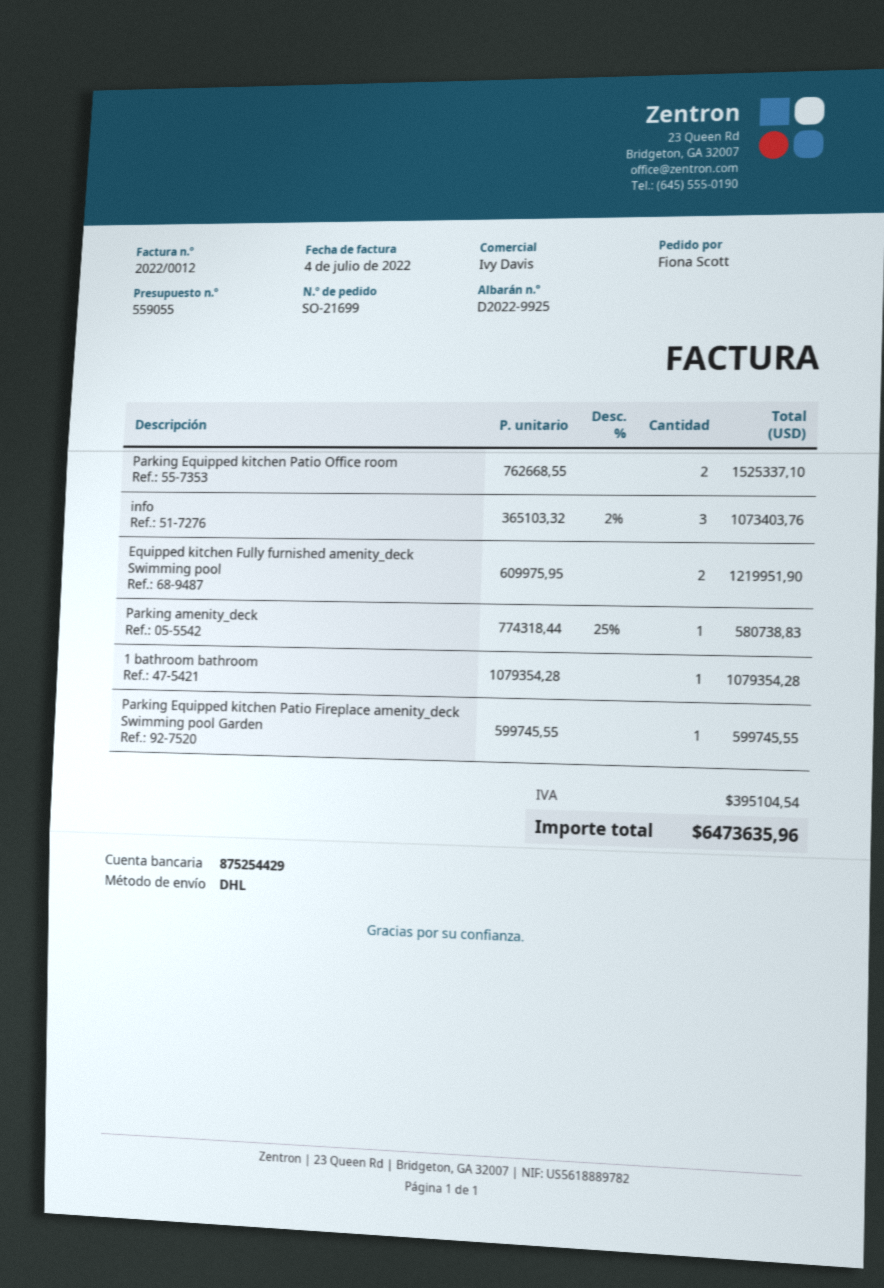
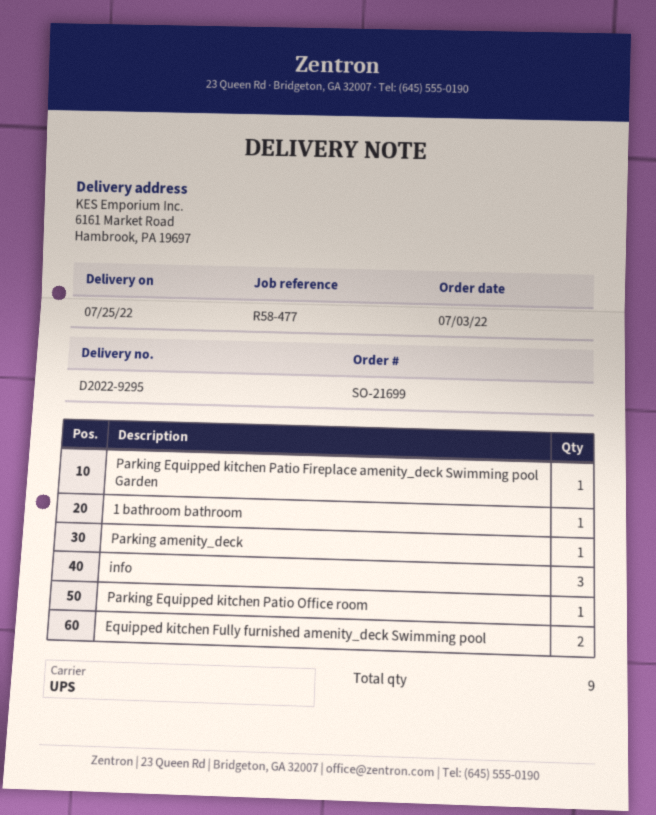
delivery note number: D2022-9925 -> D2022-9295
shipping method: DHL -> UPS
Parking Equipped kitchen Patio Office room: 2 -> 1

